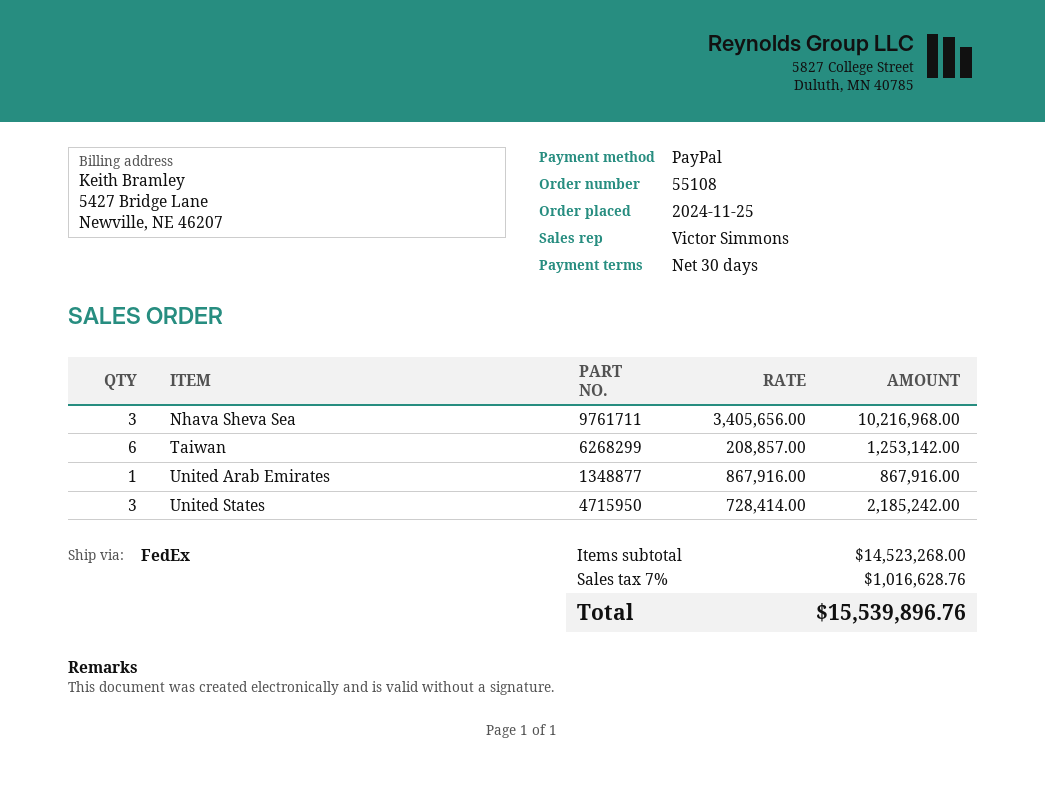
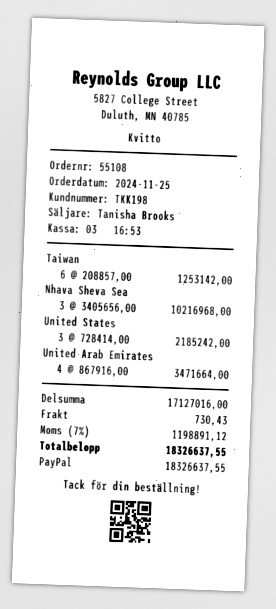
sales rep: Victor Simmons -> Tanisha Brooks
United Arab Emirates: 1 x 867916.00 = 867916.00 -> 4 x 867916.00 = 3471664.00
subtotal: 14523268.00 -> 17127016.00
shipping: none -> 730.43
tax: 7% = 1016628.76 -> 7% = 1198891.12
total: 15539896.76 -> 18326637.55

